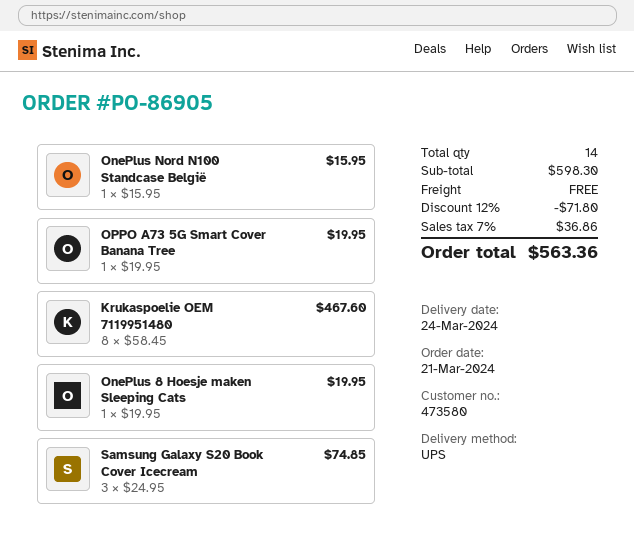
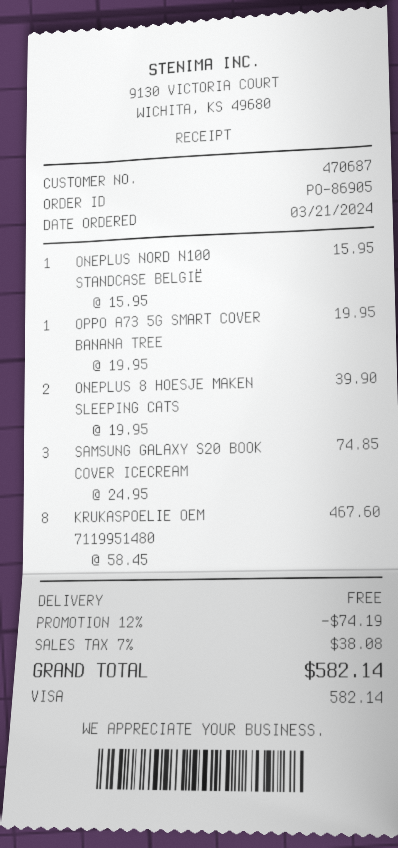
customer number: 473580 -> 470687
OnePlus 8 Hoesje maken Sleeping Cats: 1 x 19.95 = 19.95 -> 2 x 19.95 = 39.90
discount: 12% = 71.80 -> 12% = 74.19
tax: 7% = 36.86 -> 7% = 38.08
total: 563.36 -> 582.14

